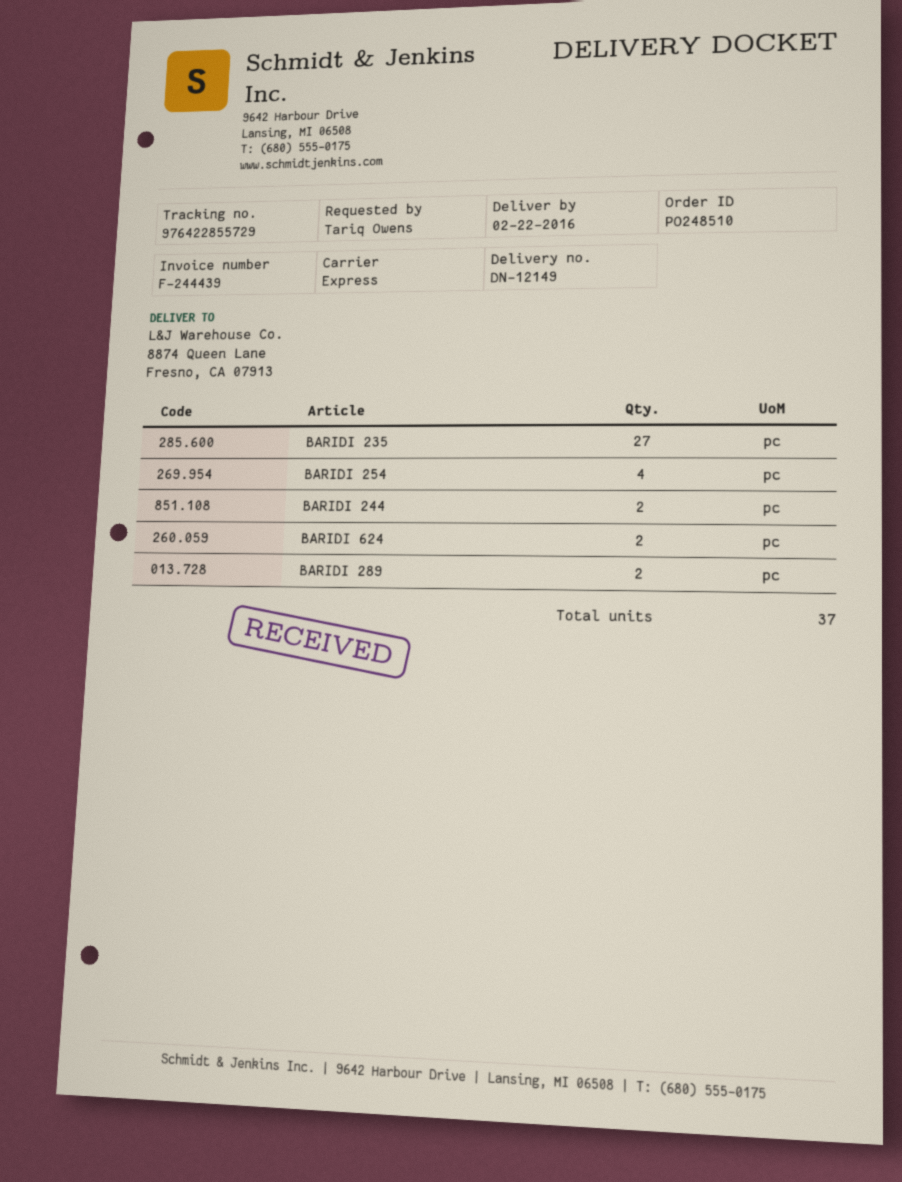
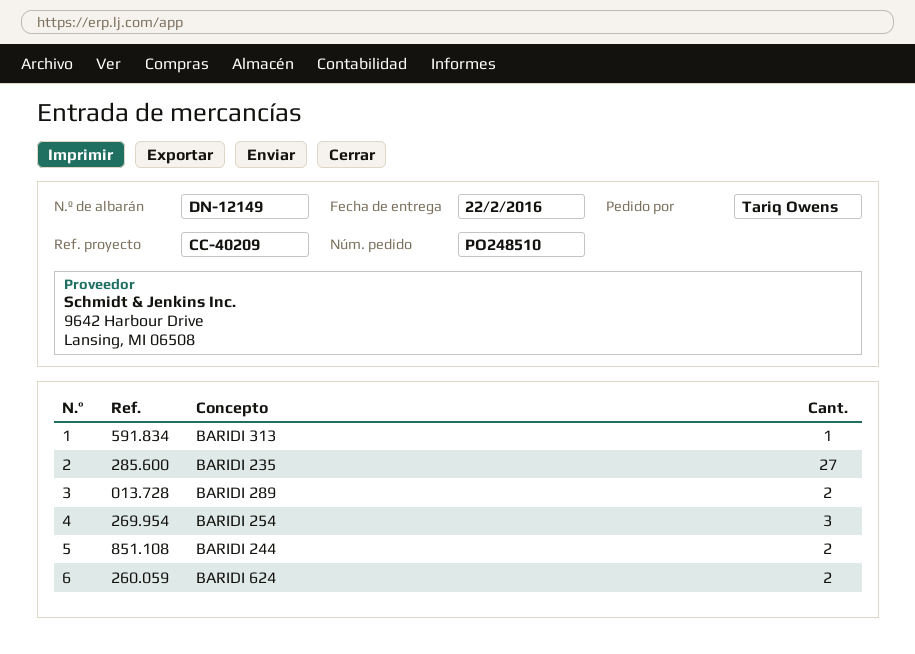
BARIDI 254: 4 -> 3
BARIDI 313: none -> 1

